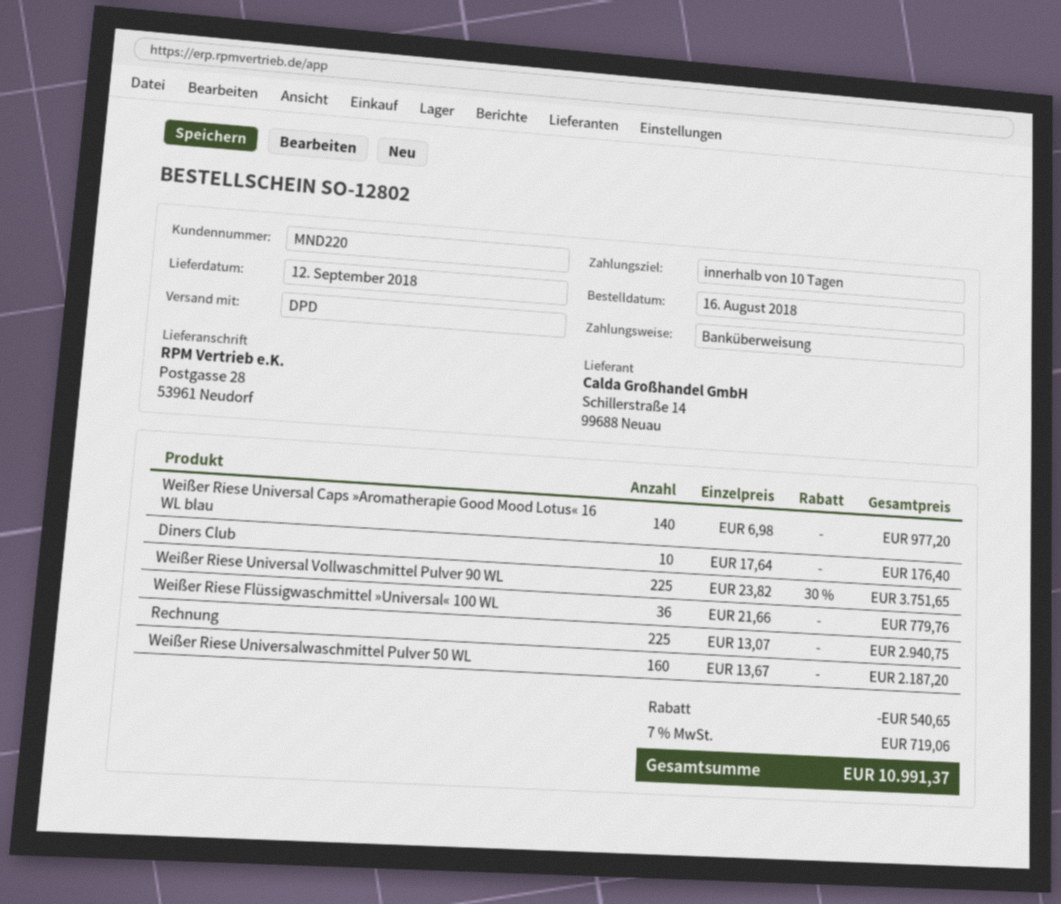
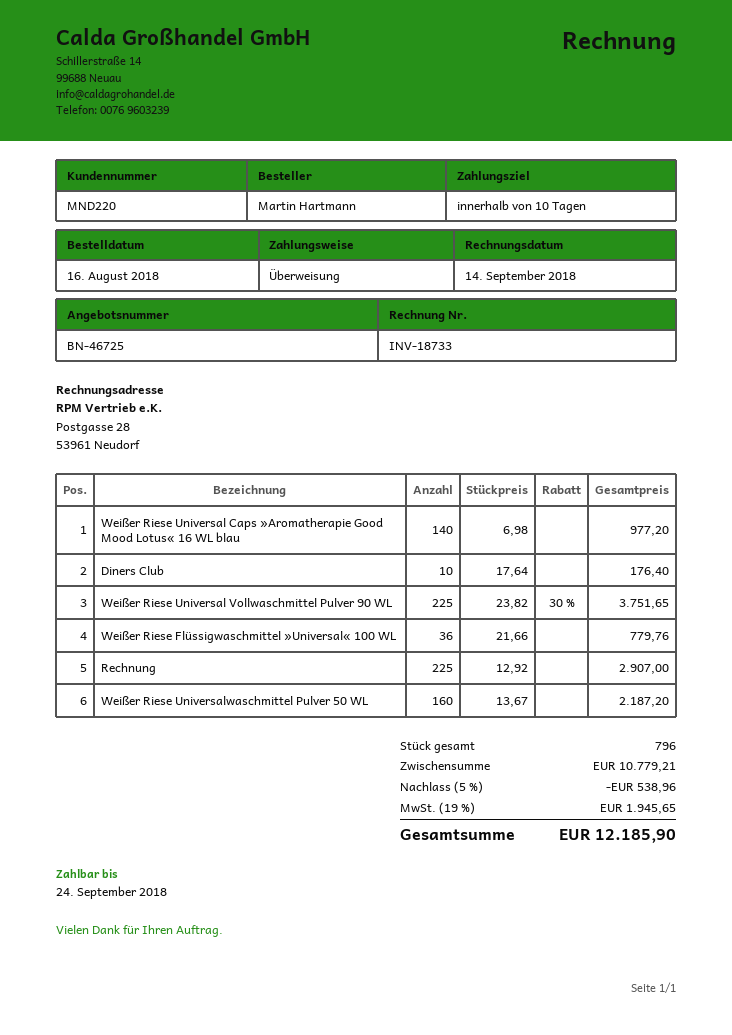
Rechnung: 225 x 13.07 = 2940.75 -> 225 x 12.92 = 2907.00
discount: 540.65 -> 538.96
tax: 7% = 719.06 -> 19% = 1945.65
total: 10991.37 -> 12185.90

